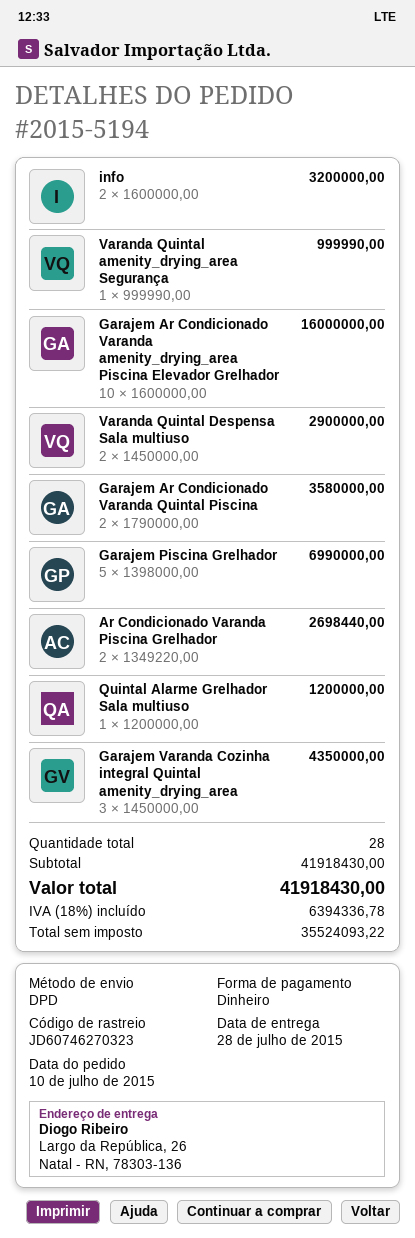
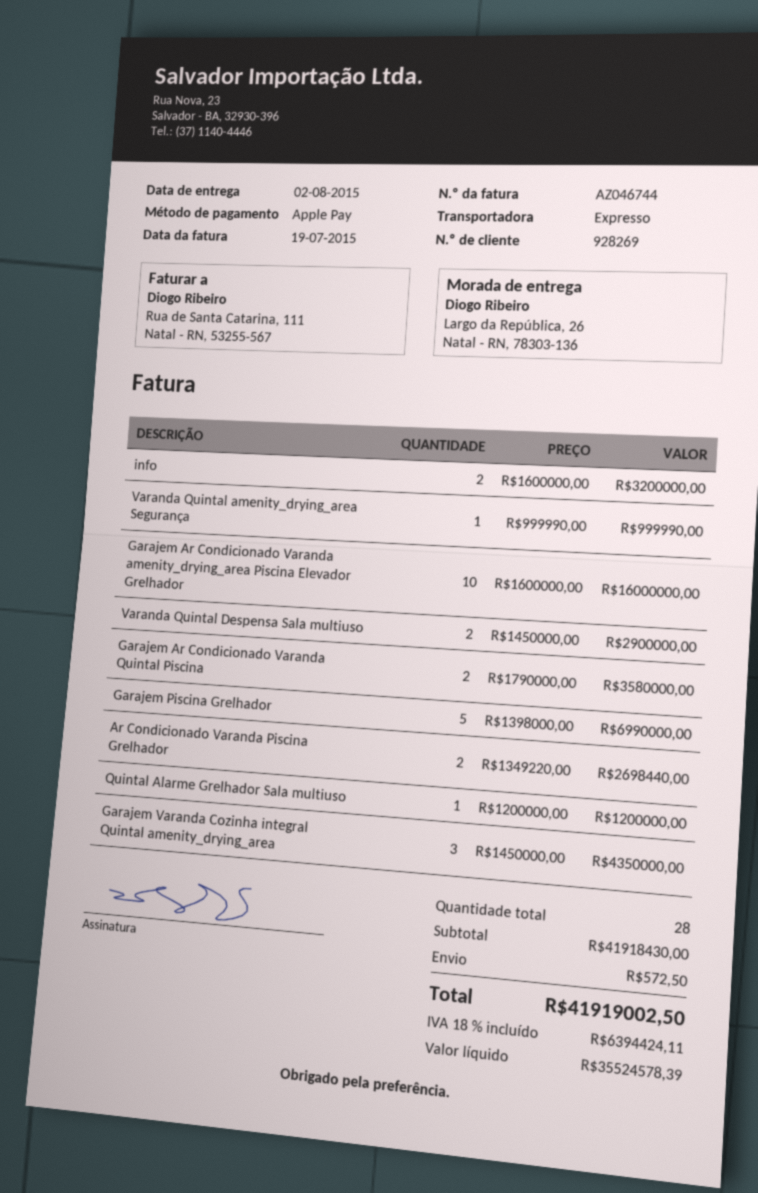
delivery date: 2015-07-28 -> 2015-08-02
payment method: cash -> Apple Pay
shipping method: DPD -> express
shipping: none -> 572.50
net: 35524093.22 -> 35524578.39
tax: 18% = 6394336.78 -> 18% = 6394424.11
total: 41918430.00 -> 41919002.50

